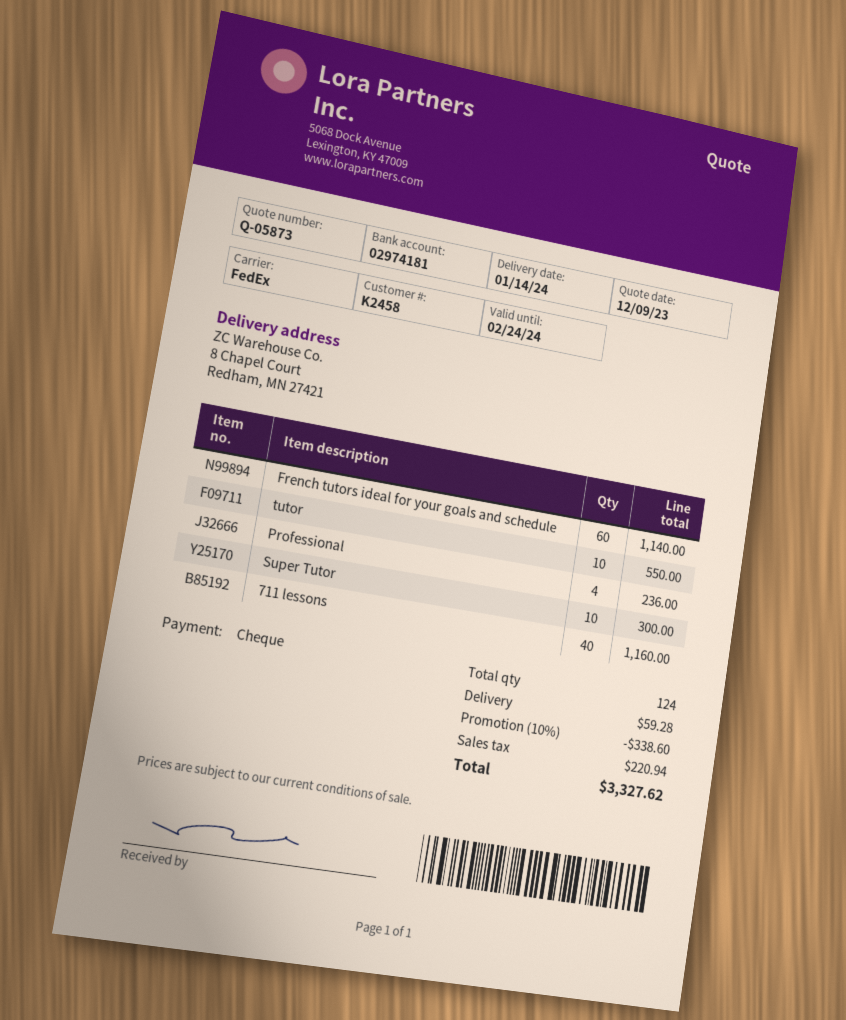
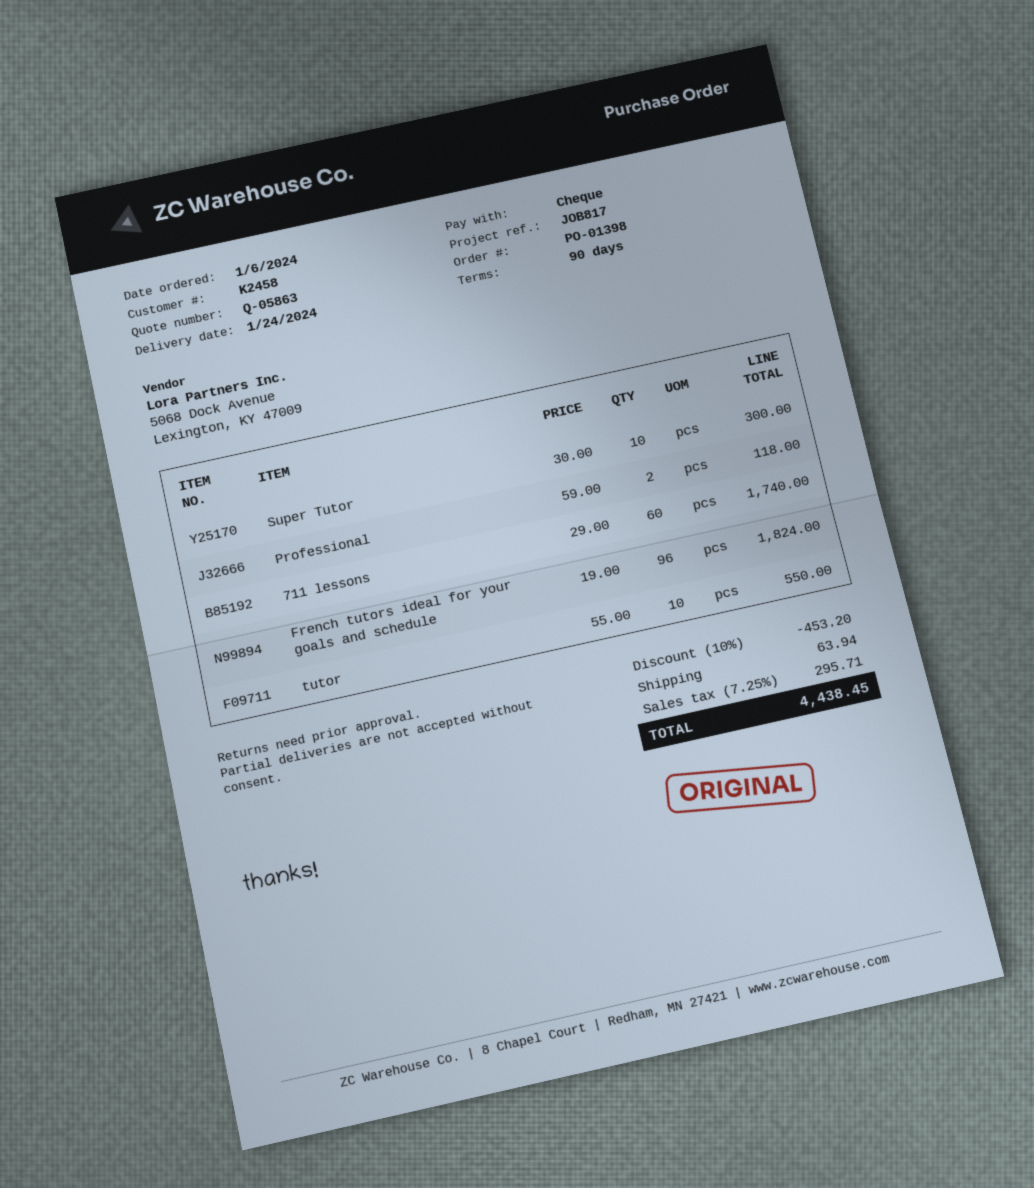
quote number: Q-05873 -> Q-05863
delivery date: 2024-01-14 -> 2024-01-24
French tutors ideal for your goals and schedule: 60 for 1140.00 -> 96 for 1824.00
Professional: 4 for 236.00 -> 2 for 118.00
711 lessons: 40 for 1160.00 -> 60 for 1740.00
discount: 10% = 338.60 -> 10% = 453.20
shipping: 59.28 -> 63.94
tax: 220.94 -> 295.71
total: 3327.62 -> 4438.45

